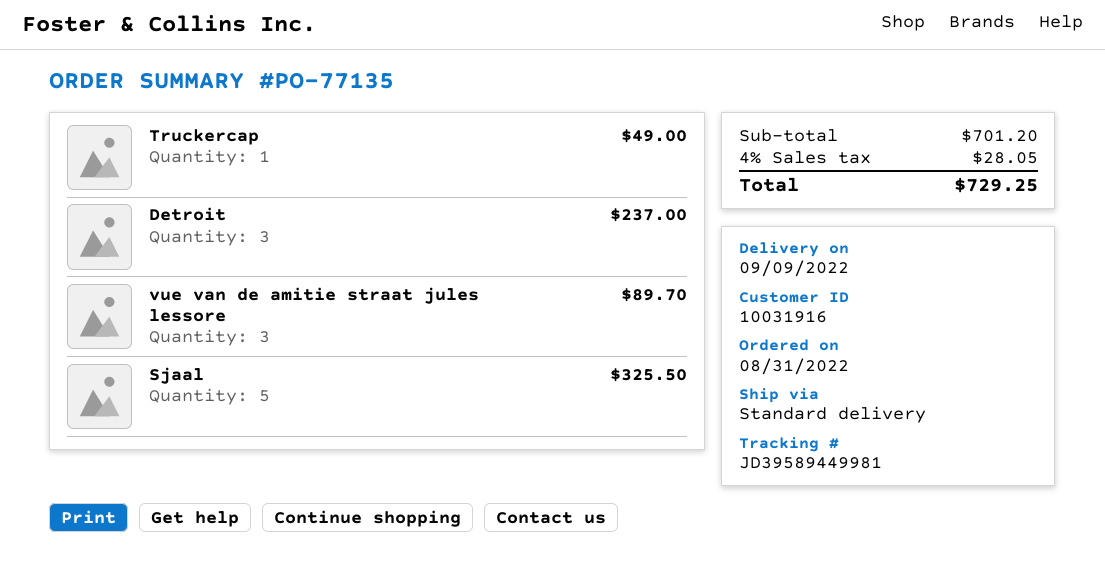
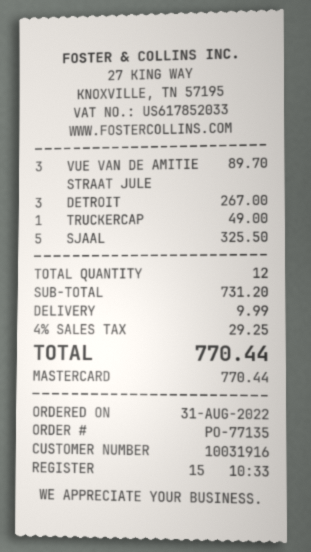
Detroit: 3 for 237.00 -> 3 for 267.00
subtotal: 701.20 -> 731.20
shipping: none -> 9.99
tax: 4% = 28.05 -> 4% = 29.25
total: 729.25 -> 770.44

